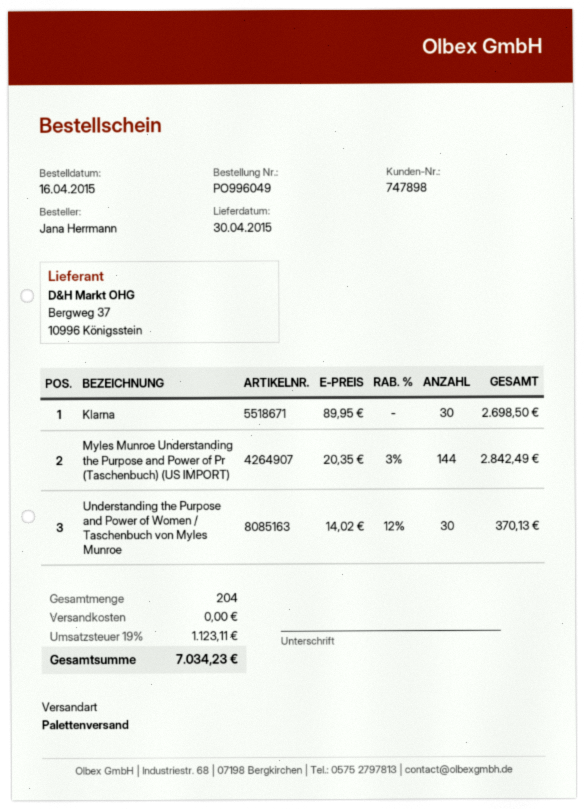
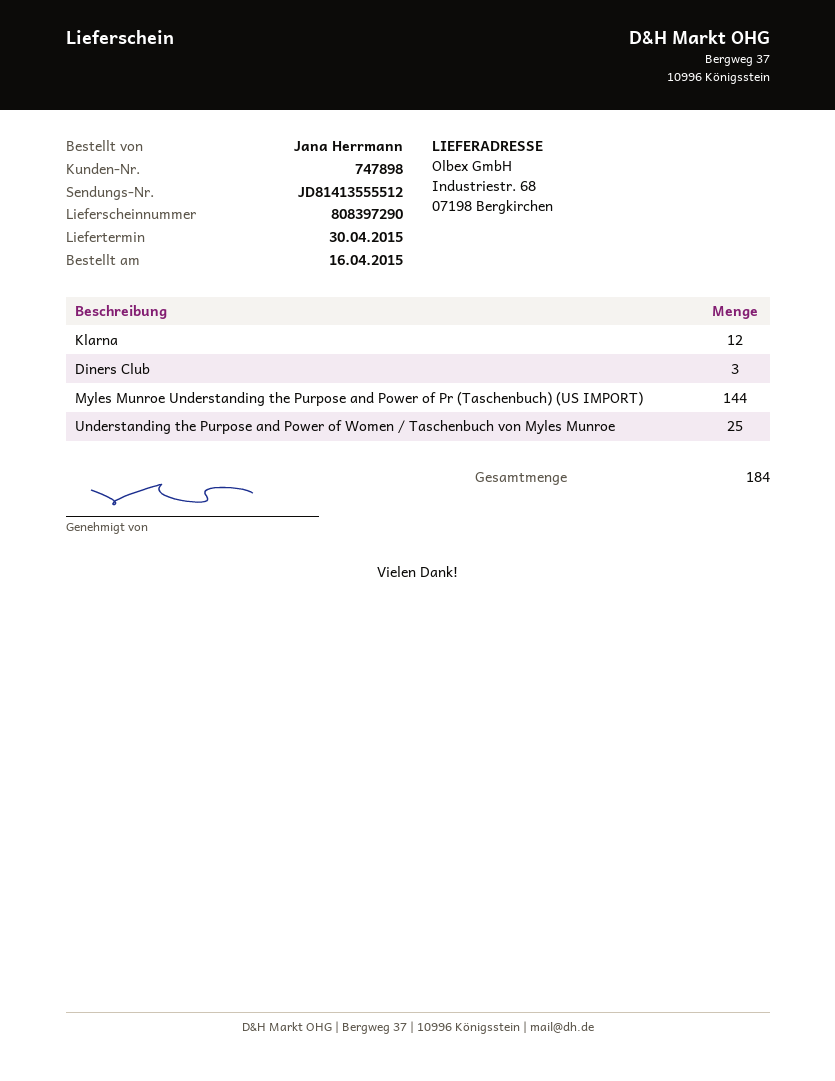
Klarna: 30 -> 12
Understanding the Purpose and Power of Women / Taschenbuch von Myles Munroe: 30 -> 25
Diners Club: none -> 3
total quantity: 204 -> 184

